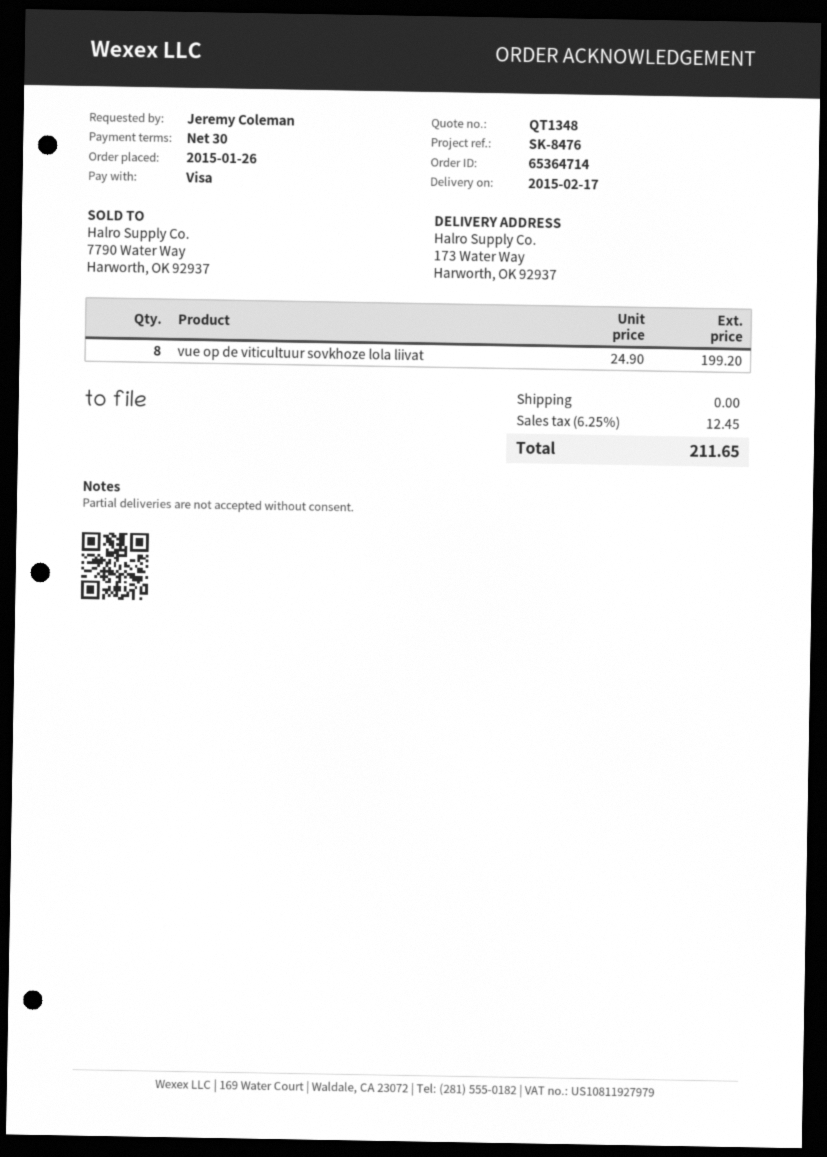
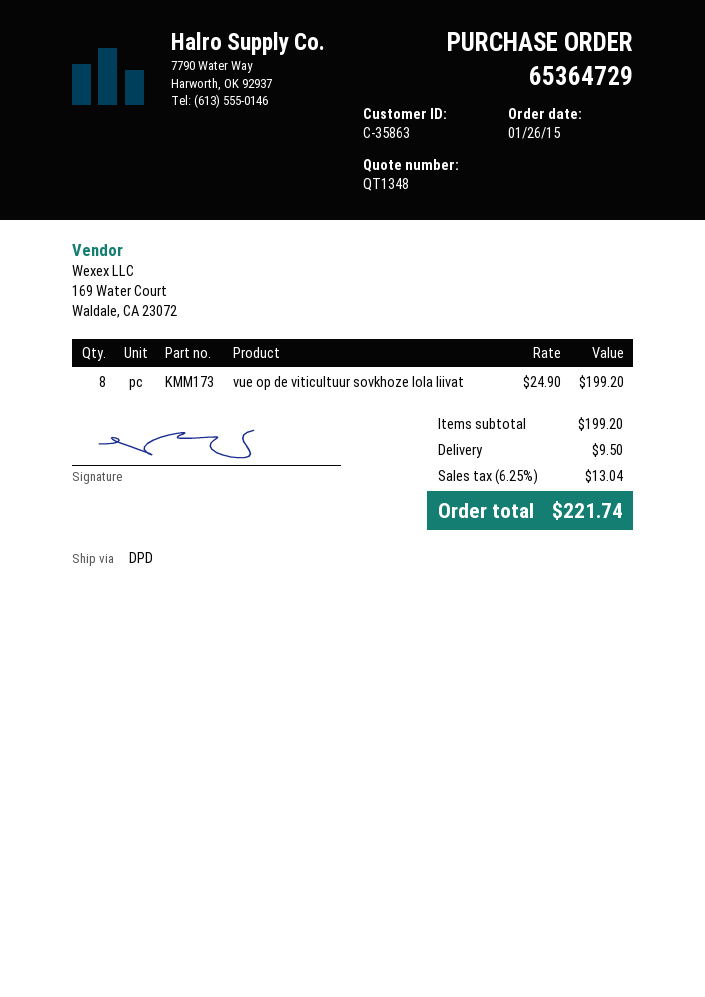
order number: 65364714 -> 65364729
shipping: 0.00 -> 9.50
tax: 6.25% = 12.45 -> 6.25% = 13.04
total: 211.65 -> 221.74

